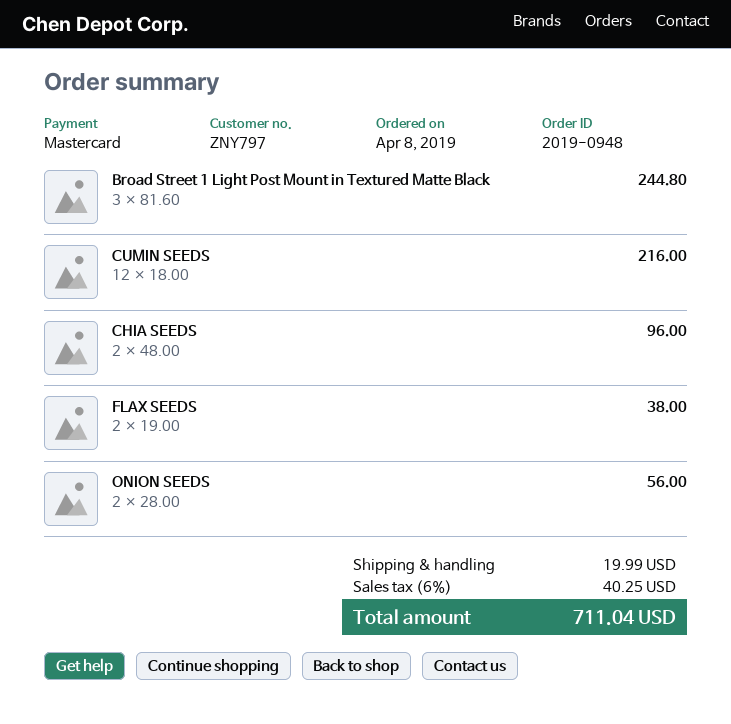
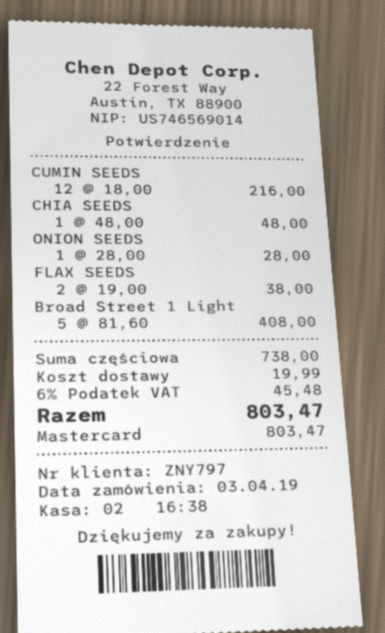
order date: 2019-04-08 -> 2019-04-03
Broad Street 1 Light Post Mount in Textured Matte Black: 3 x 81.60 = 244.80 -> 5 x 81.60 = 408.00
CHIA SEEDS: 2 x 48.00 = 96.00 -> 1 x 48.00 = 48.00
ONION SEEDS: 2 x 28.00 = 56.00 -> 1 x 28.00 = 28.00
tax: 6% = 40.25 -> 6% = 45.48
total: 711.04 -> 803.47

